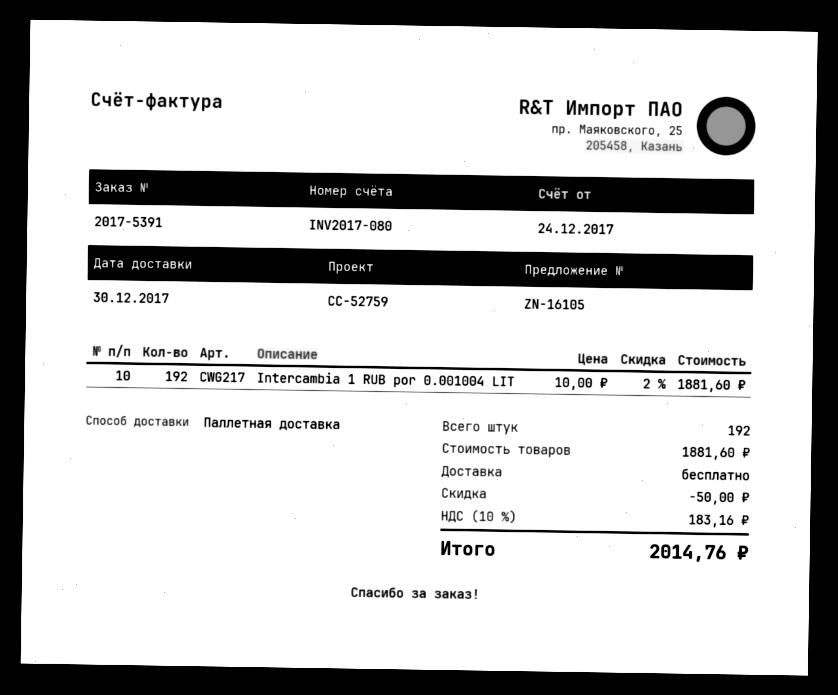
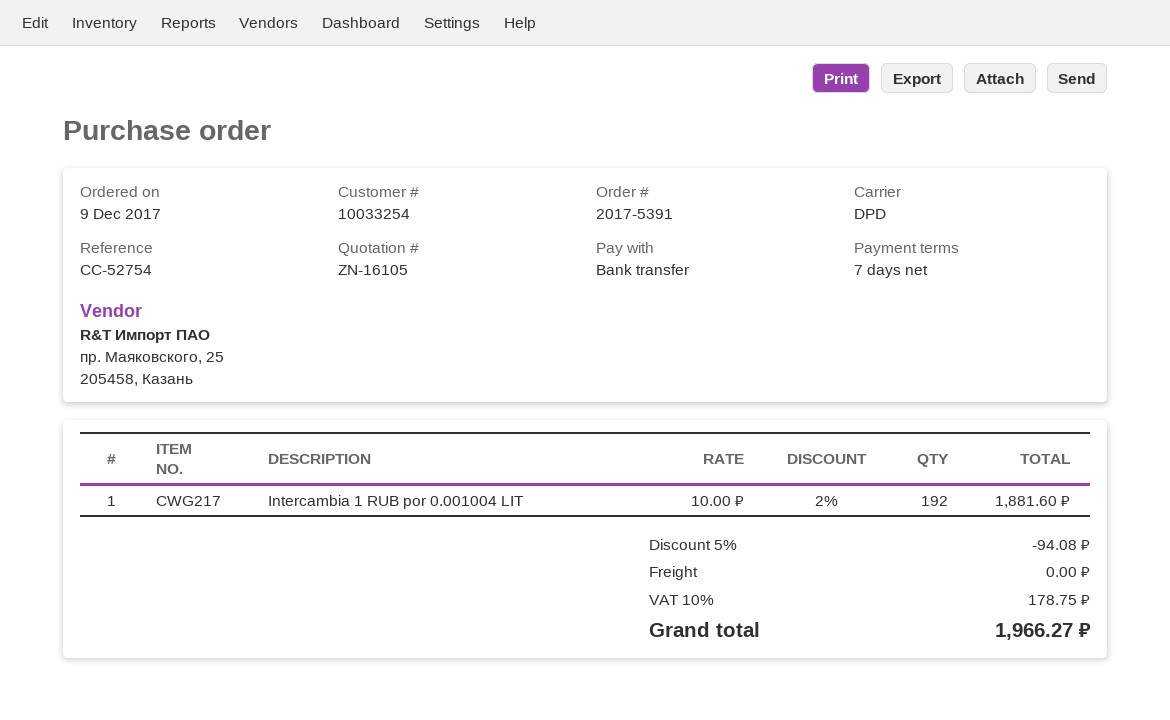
reference: CC-52759 -> CC-52754
shipping method: pallet freight -> DPD
discount: 50.00 -> 94.08
tax: 10% = 183.16 -> 10% = 178.75
total: 2014.76 -> 1966.27

